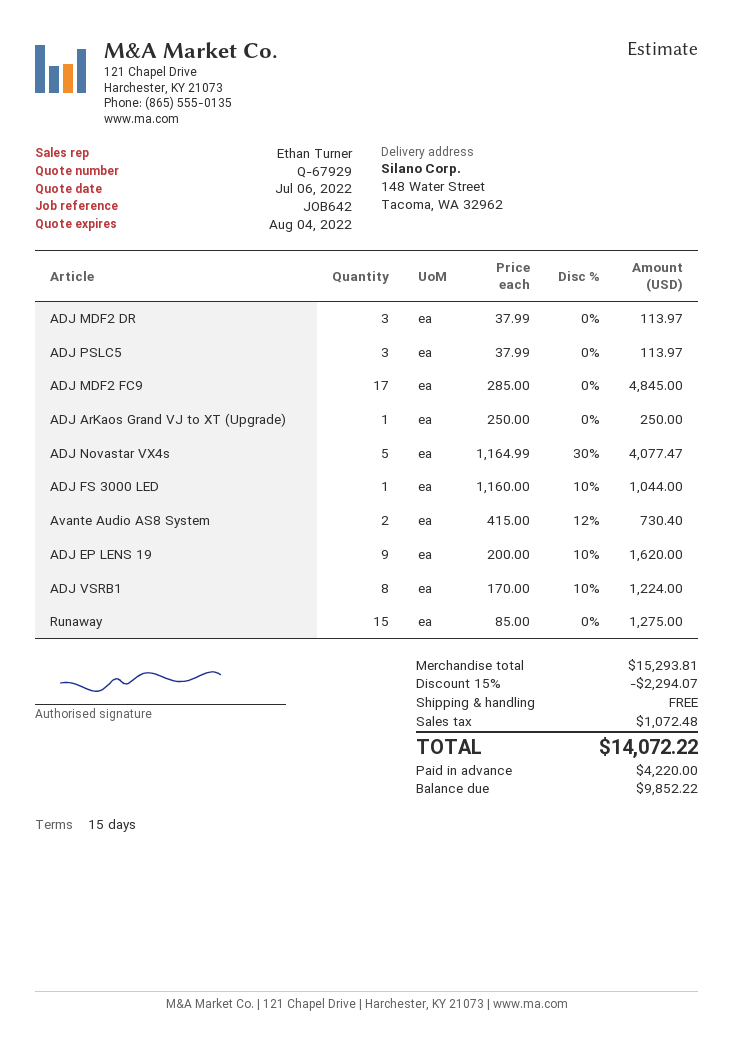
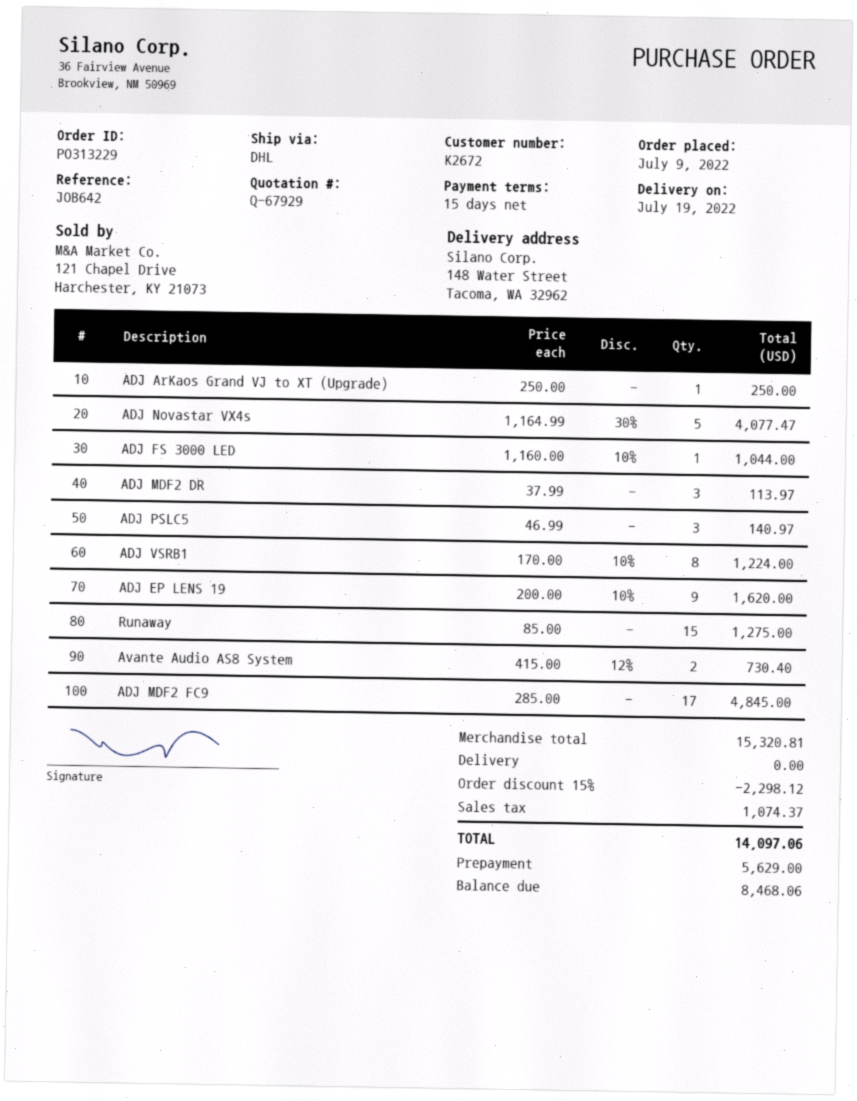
ADJ PSLC5: 3 x 37.99 = 113.97 -> 3 x 46.99 = 140.97
subtotal: 15293.81 -> 15320.81
discount: 15% = 2294.07 -> 15% = 2298.12
tax: 1072.48 -> 1074.37
total: 14072.22 -> 14097.06
deposit: 4220.00 -> 5629.00
balance: 9852.22 -> 8468.06

